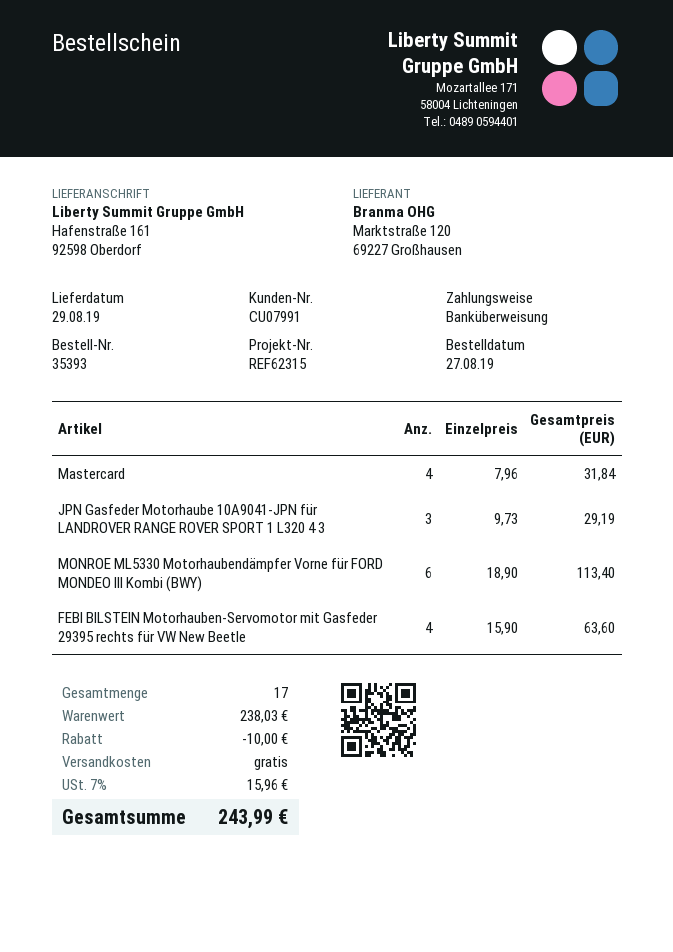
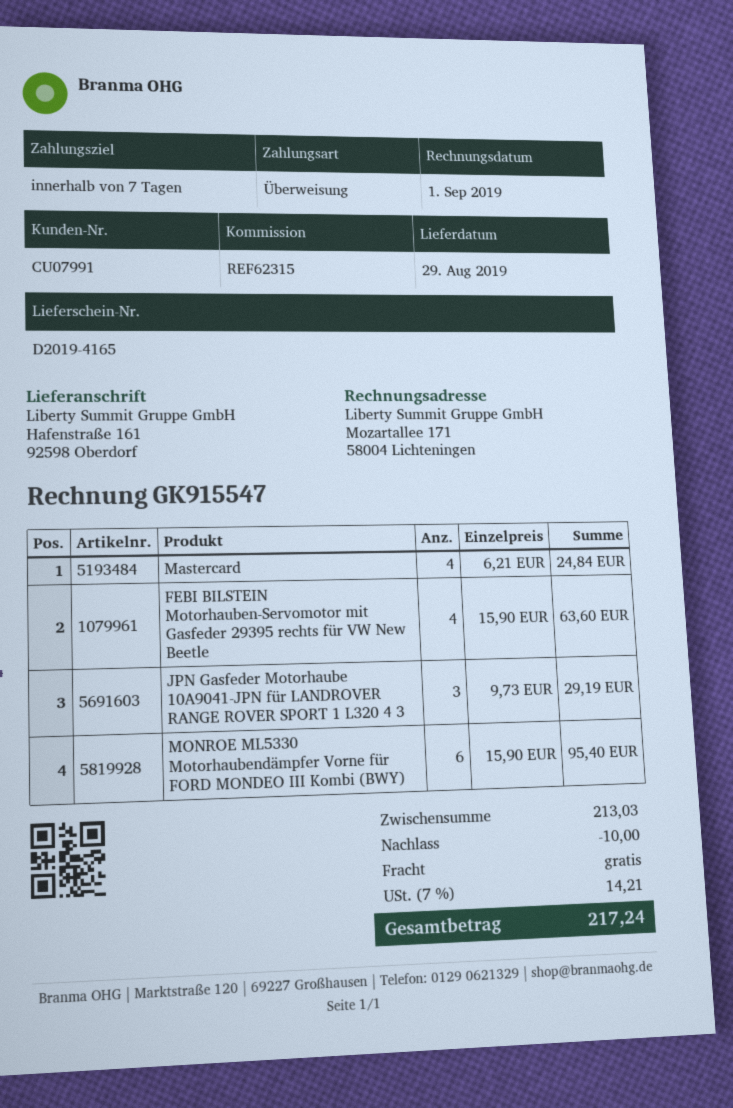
Mastercard: 4 x 7.96 = 31.84 -> 4 x 6.21 = 24.84
MONROE ML5330 Motorhaubendämpfer Vorne für FORD MONDEO III Kombi (BWY): 6 x 18.90 = 113.40 -> 6 x 15.90 = 95.40
subtotal: 238.03 -> 213.03
tax: 7% = 15.96 -> 7% = 14.21
total: 243.99 -> 217.24

